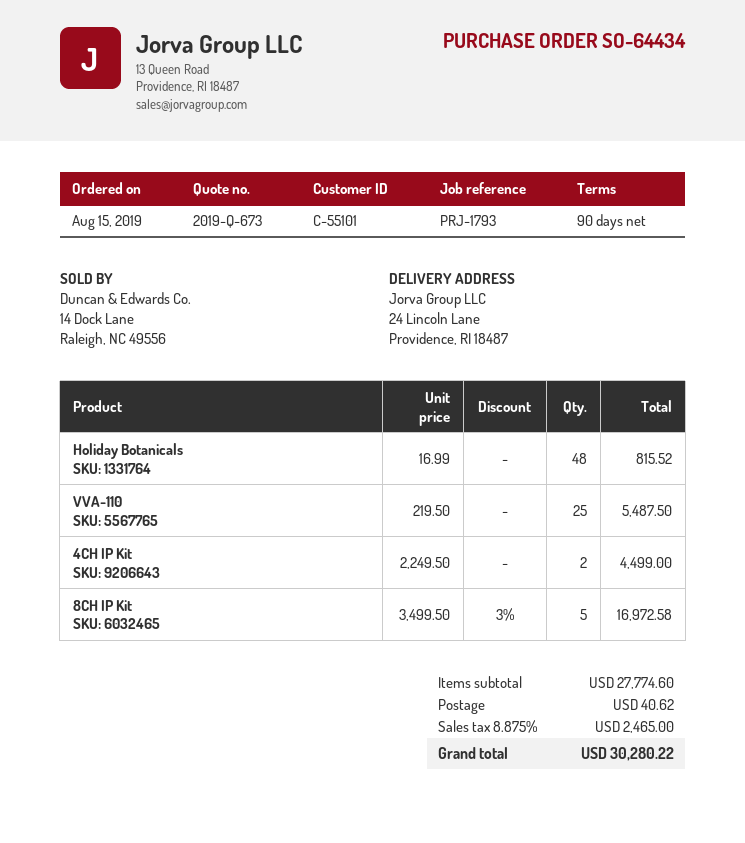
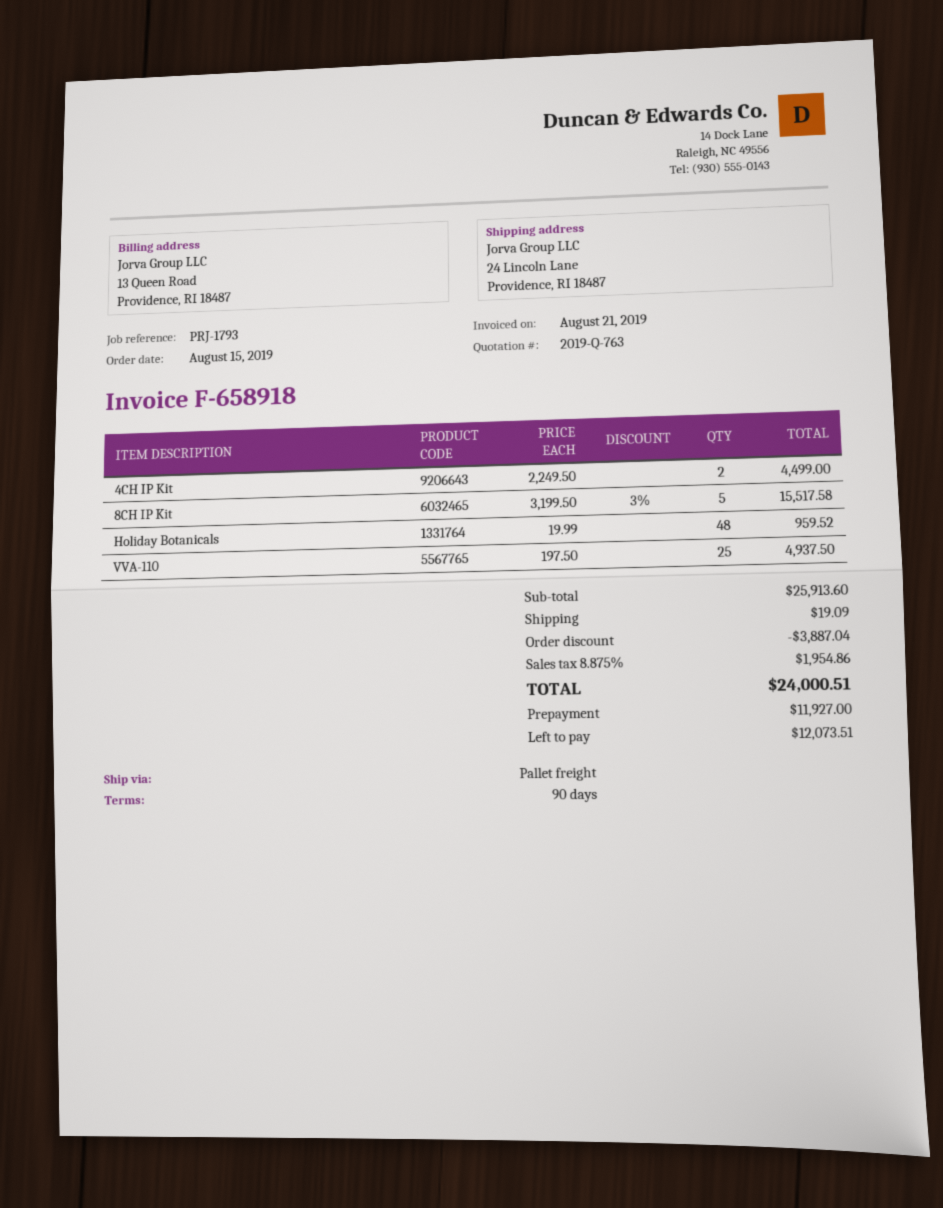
quote number: 2019-Q-673 -> 2019-Q-763
Holiday Botanicals: 48 x 16.99 = 815.52 -> 48 x 19.99 = 959.52
VVA-110: 25 x 219.50 = 5487.50 -> 25 x 197.50 = 4937.50
8CH IP Kit: 5 x 3499.50 - 3% = 16972.58 -> 5 x 3199.50 - 3% = 15517.58
subtotal: 27774.60 -> 25913.60
discount: none -> 3887.04
shipping: 40.62 -> 19.09
tax: 8.875% = 2465.00 -> 8.875% = 1954.86
total: 30280.22 -> 24000.51

